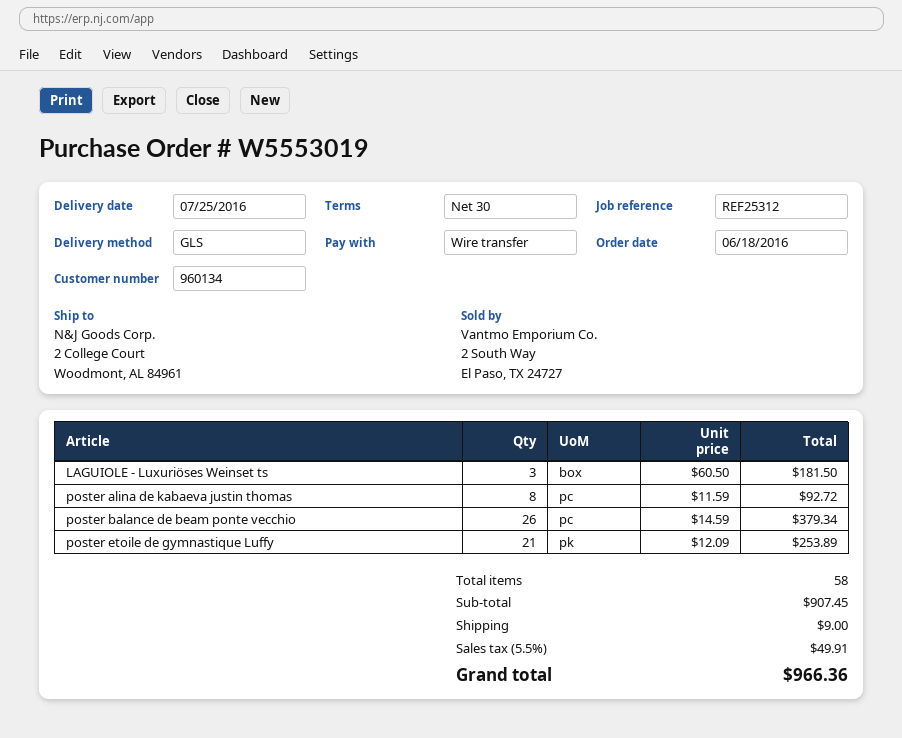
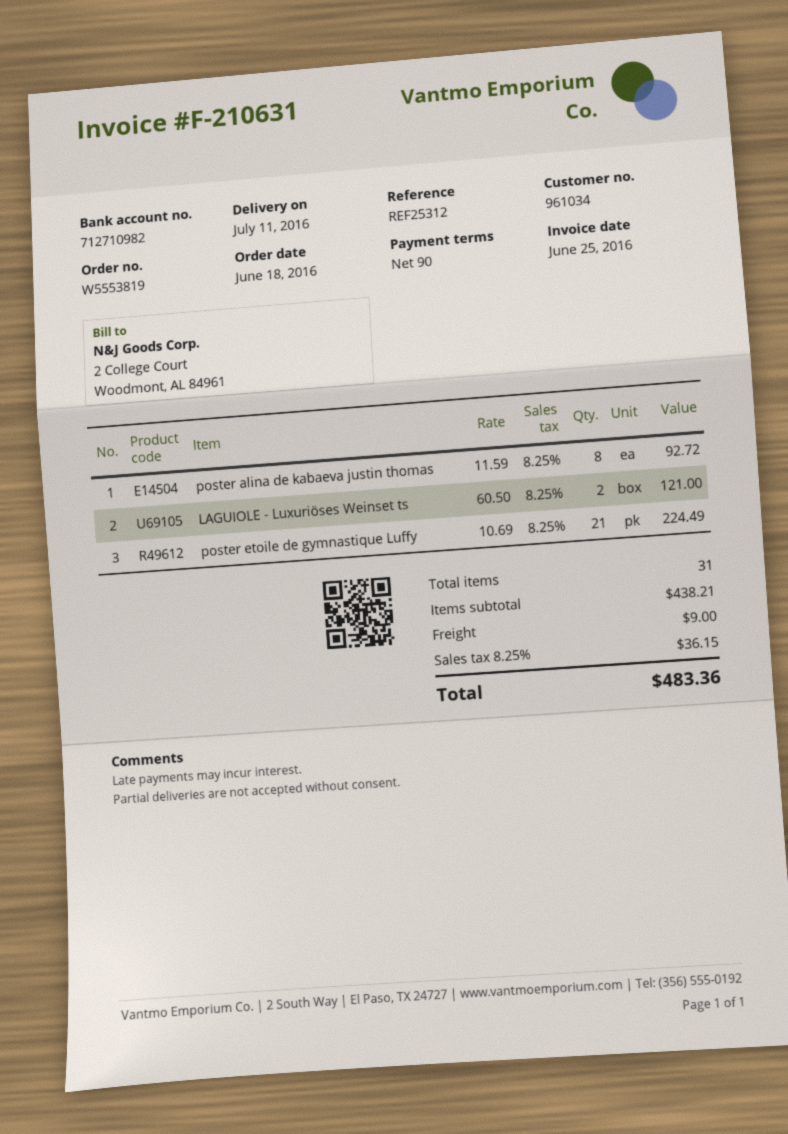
order number: W5553019 -> W5553819
delivery date: 2016-07-25 -> 2016-07-11
payment terms: 30 days -> 90 days
customer number: 960134 -> 961034
LAGUIOLE - Luxuriöses Weinset ts: 3 x 60.50 = 181.50 -> 2 x 60.50 = 121.00
poster balance de beam ponte vecchio: 26 x 14.59 = 379.34 -> none
poster etoile de gymnastique Luffy: 21 x 12.09 = 253.89 -> 21 x 10.69 = 224.49
total quantity: 58 -> 31
subtotal: 907.45 -> 438.21
tax: 5.5% = 49.91 -> 8.25% = 36.15
total: 966.36 -> 483.36

